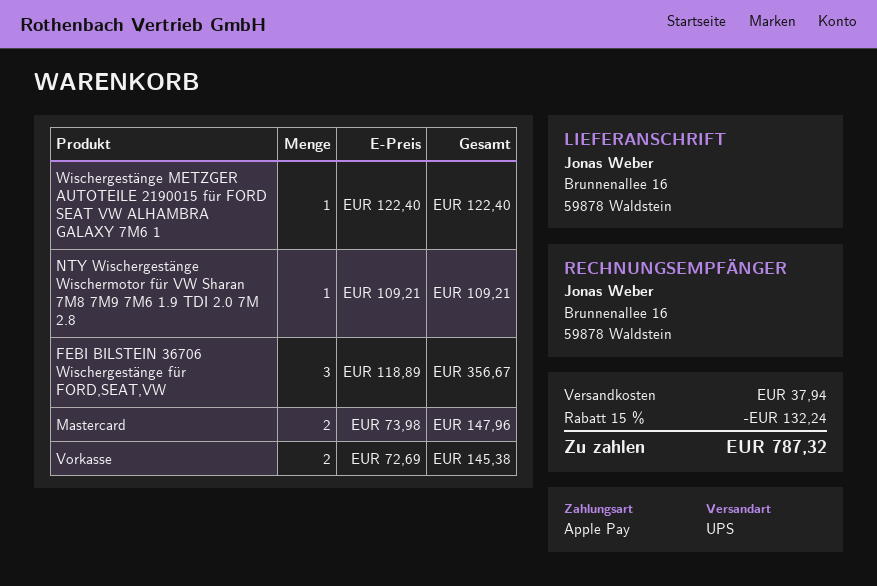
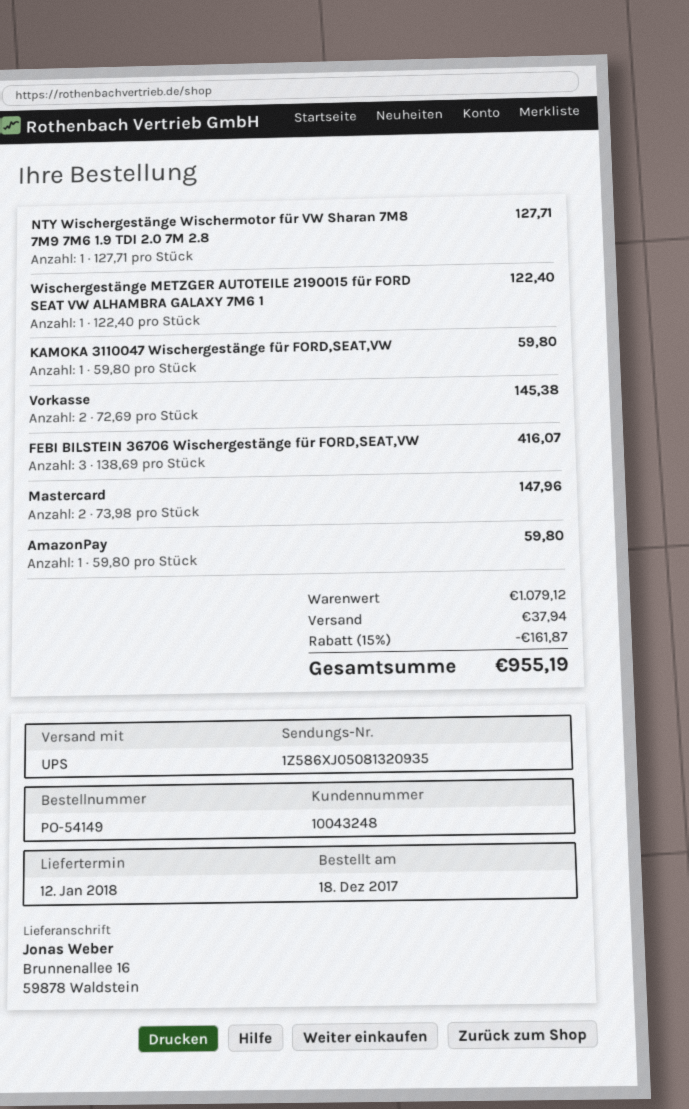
NTY Wischergestänge Wischermotor für VW Sharan 7M8 7M9 7M6 1.9 TDI 2.0 7M 2.8: 1 x 109.21 = 109.21 -> 1 x 127.71 = 127.71
FEBI BILSTEIN 36706 Wischergestänge für FORD,SEAT,VW: 3 x 118.89 = 356.67 -> 3 x 138.69 = 416.07
KAMOKA 3110047 Wischergestänge für FORD,SEAT,VW: none -> 1 x 59.80 = 59.80
AmazonPay: none -> 1 x 59.80 = 59.80
discount: 15% = 132.24 -> 15% = 161.87
total: 787.32 -> 955.19

